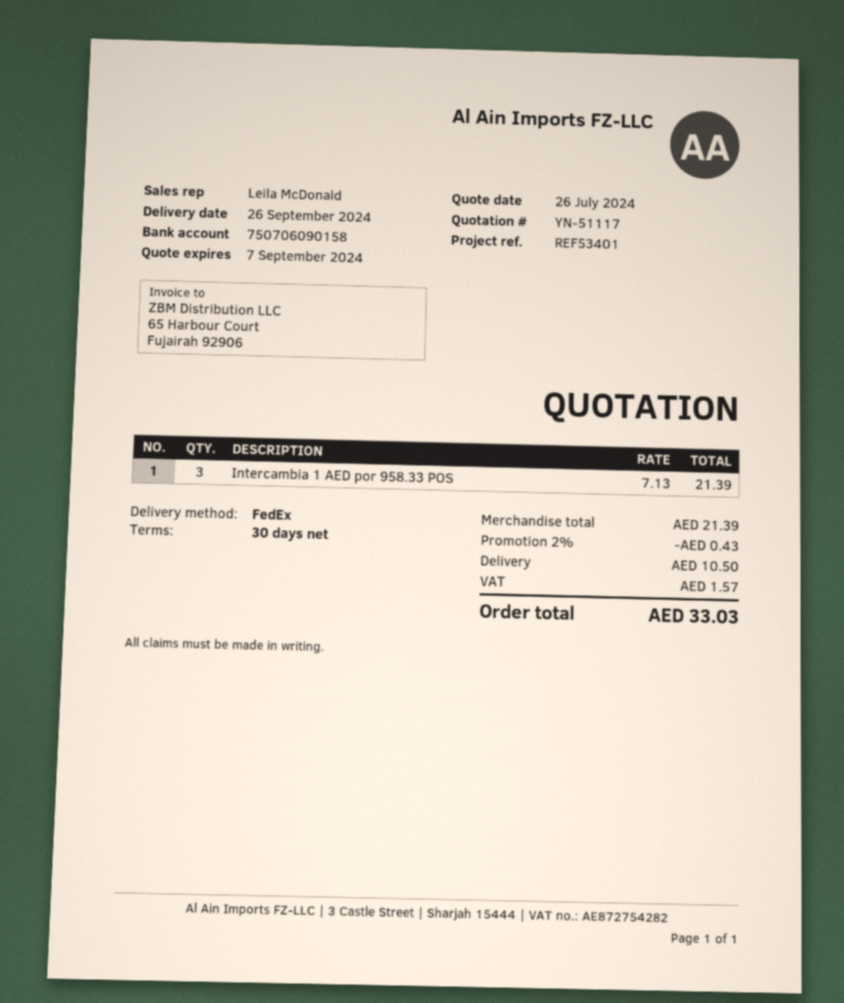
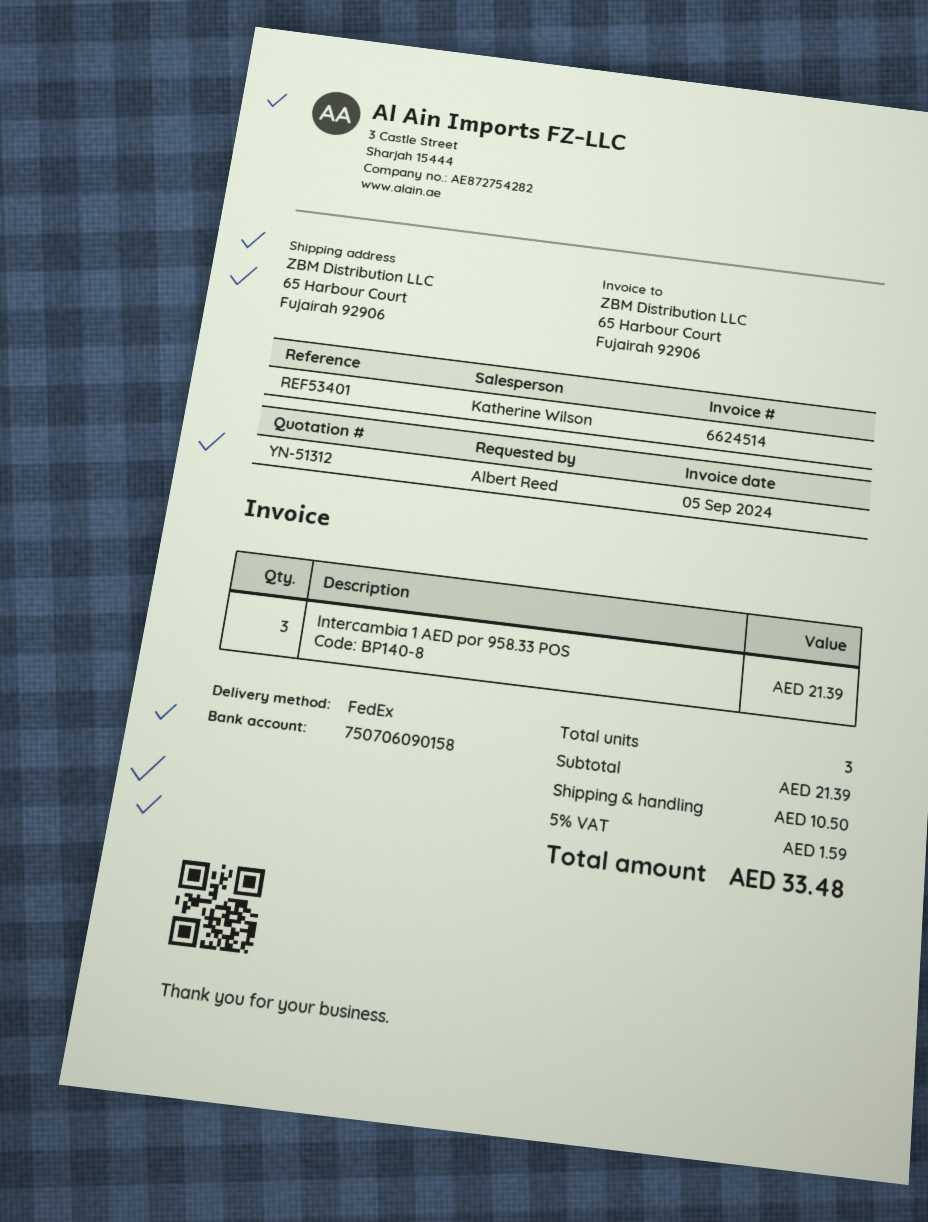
quote number: YN-51117 -> YN-51312
sales rep: Leila McDonald -> Katherine Wilson
discount: 2% = 0.43 -> none
tax: 1.57 -> 1.59
total: 33.03 -> 33.48

